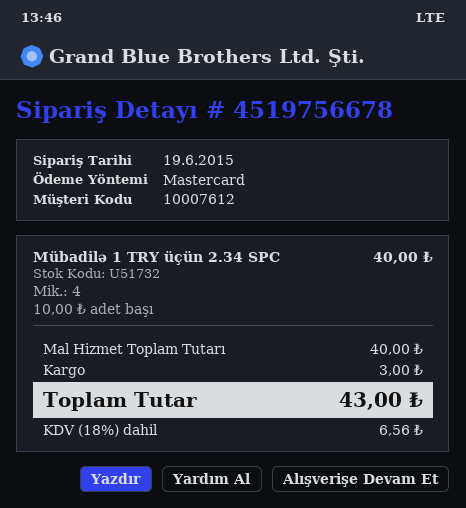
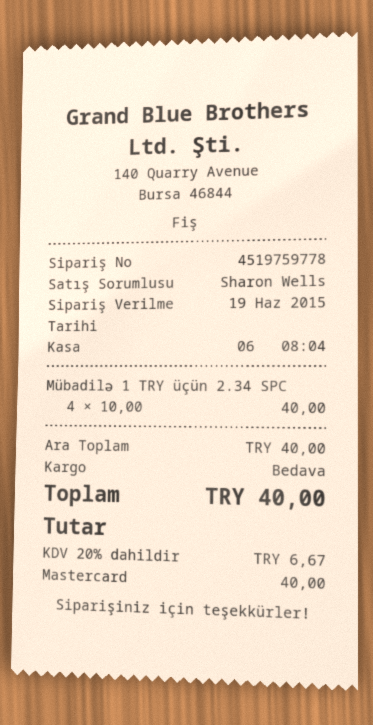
order number: 4519756678 -> 4519759778
shipping: 3.00 -> 0.00
tax: 18% = 6.56 -> 20% = 6.67
total: 43.00 -> 40.00

